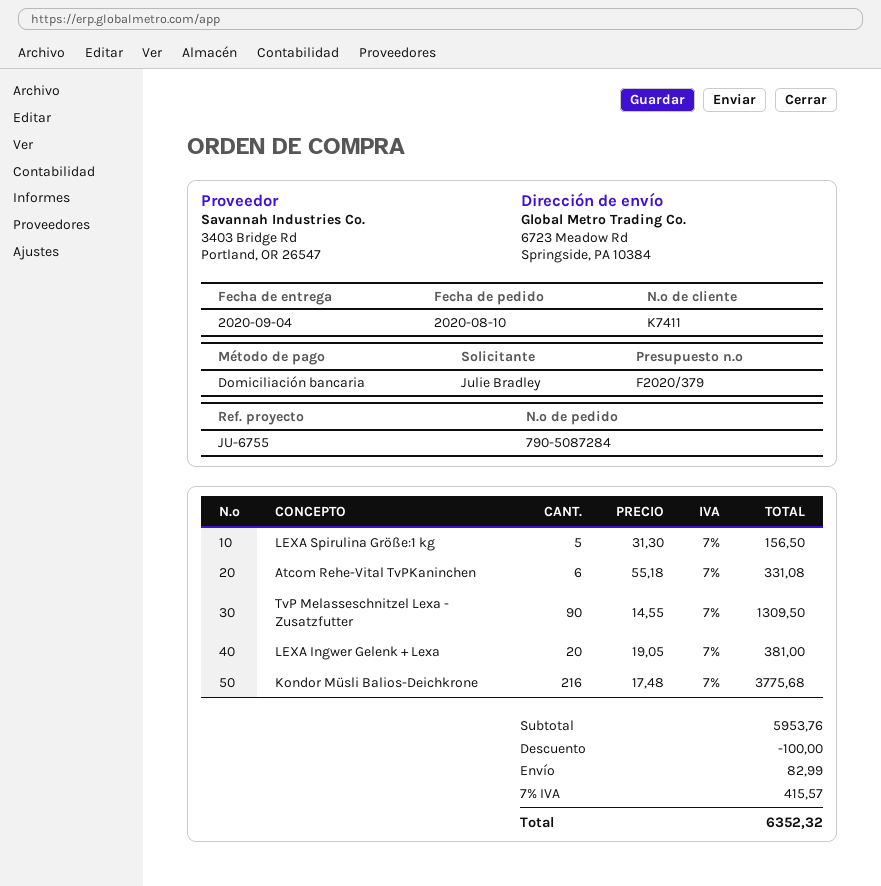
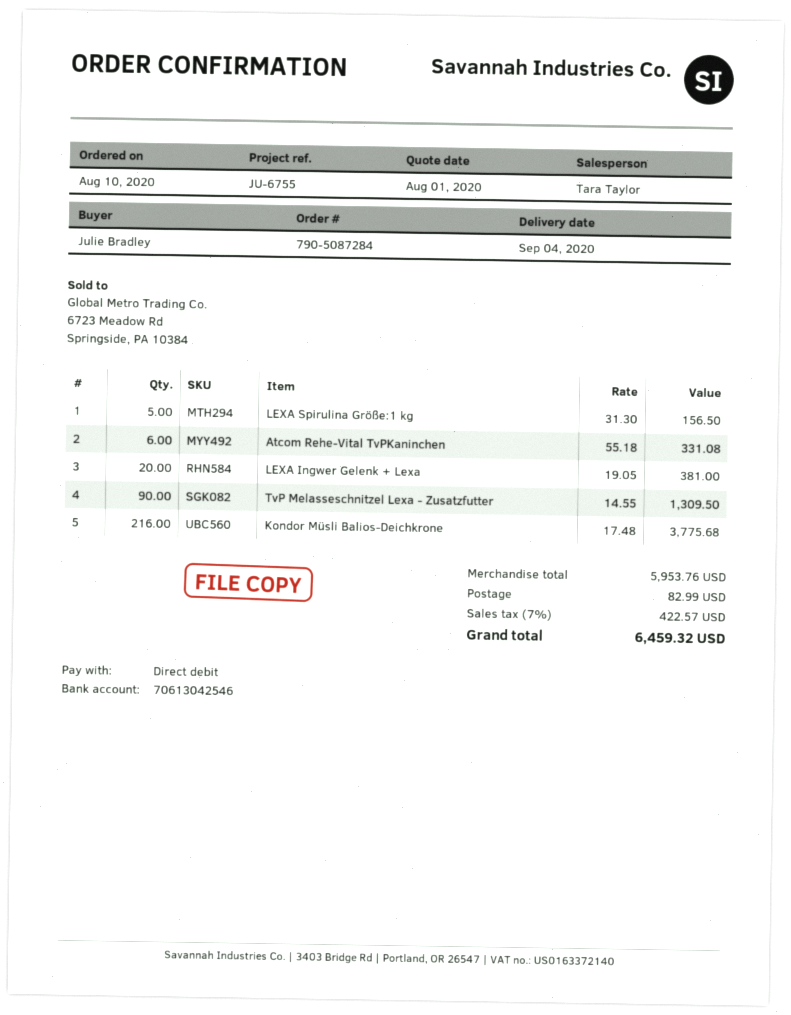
discount: 100.00 -> none
tax: 7% = 415.57 -> 7% = 422.57
total: 6352.32 -> 6459.32

